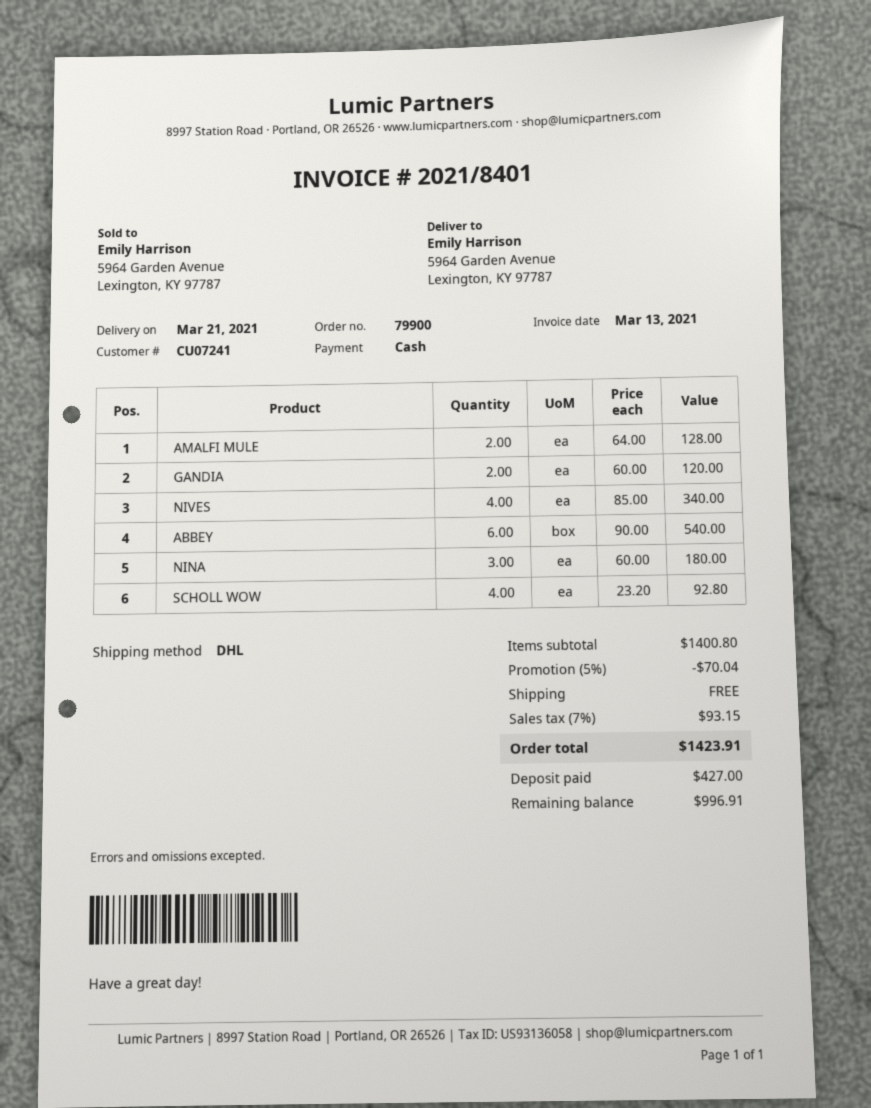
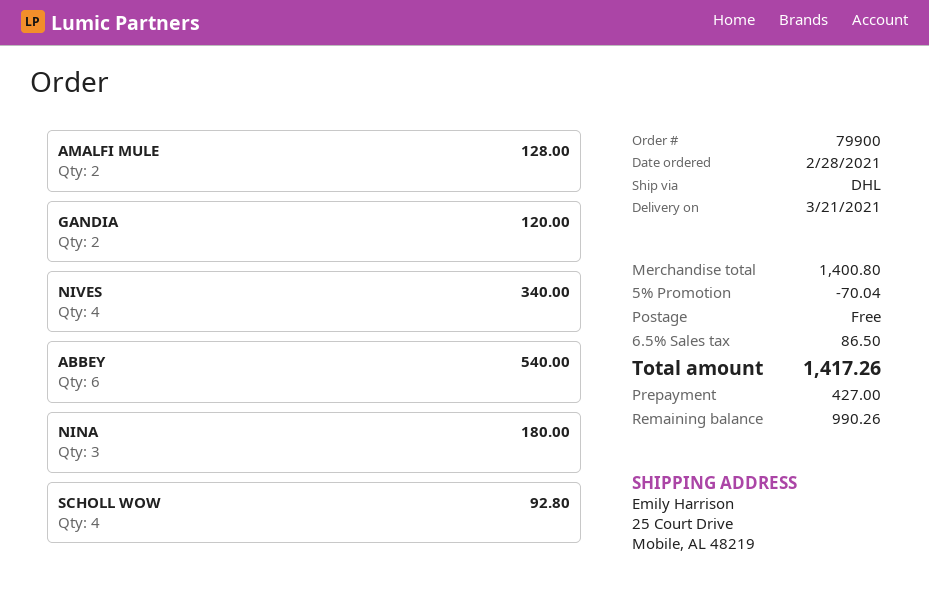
ship to: 5964 Garden Avenue, Lexington, KY 97787 -> 25 Court Drive, Mobile, AL 48219
tax: 7% = 93.15 -> 6.5% = 86.50
total: 1423.91 -> 1417.26
balance: 996.91 -> 990.26

